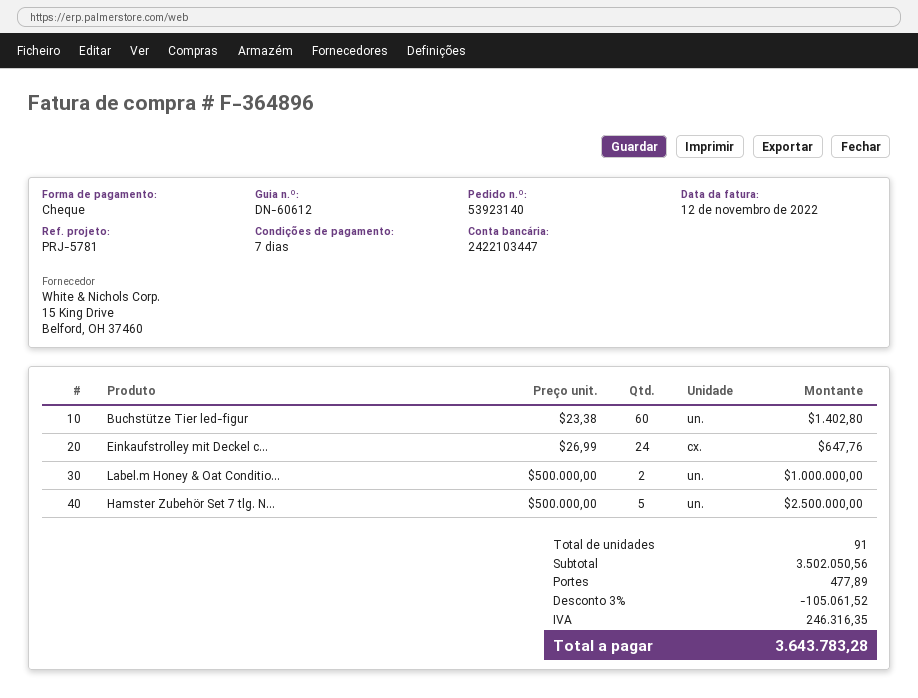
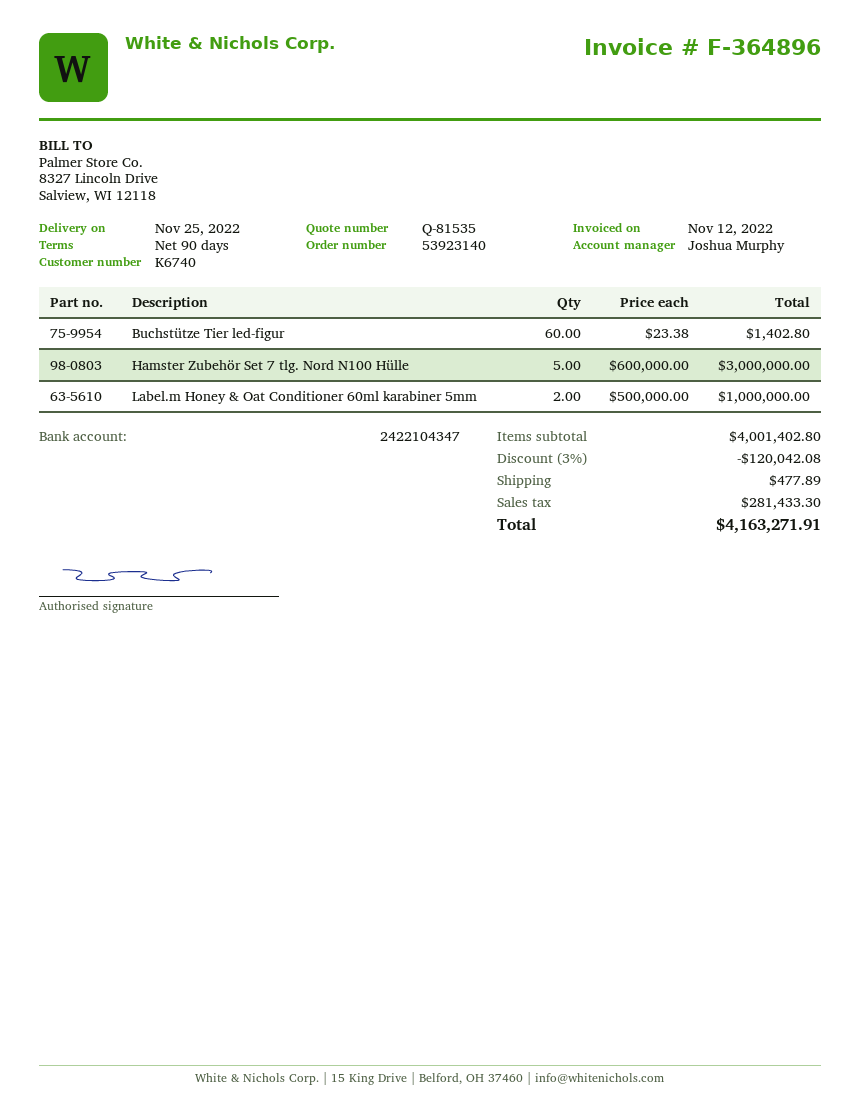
payment terms: 7 days -> 90 days
bank account: 2422103447 -> 2422104347
Einkaufstrolley mit Deckel c...: 24 x 26.99 = 647.76 -> none
Hamster Zubehör Set 7 tlg. N...: 5 x 500000.00 = 2500000.00 -> 5 x 600000.00 = 3000000.00
subtotal: 3502050.56 -> 4001402.80
discount: 3% = 105061.52 -> 3% = 120042.08
tax: 246316.35 -> 281433.30
total: 3643783.28 -> 4163271.91

